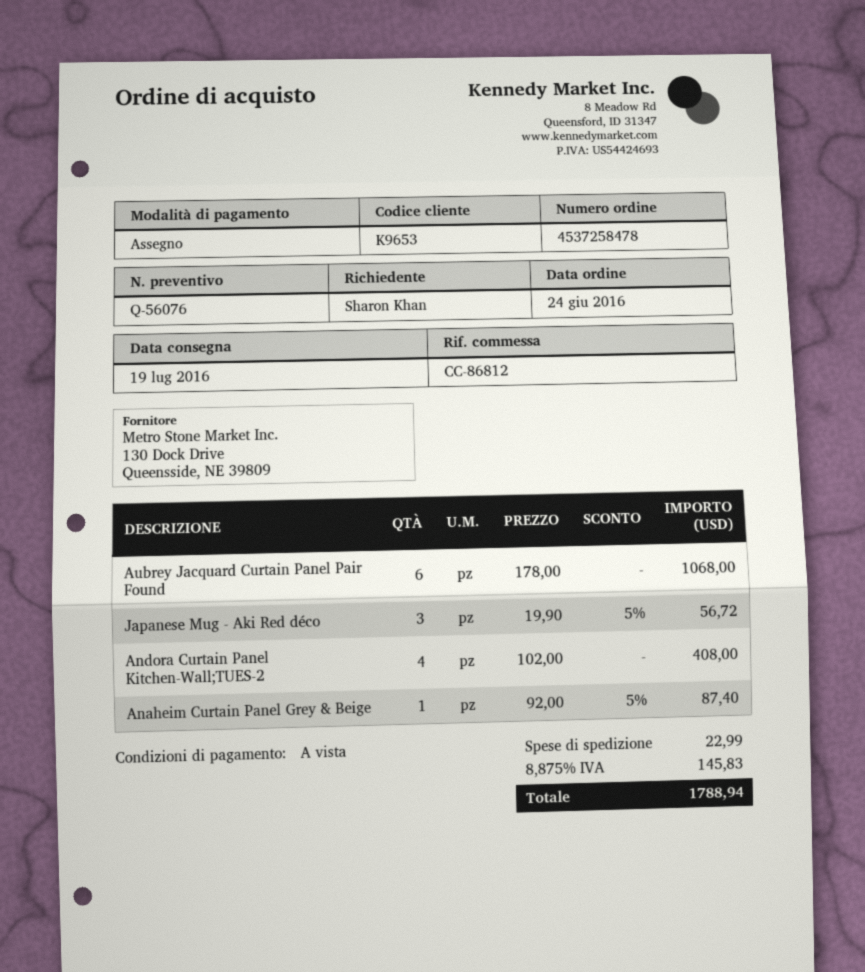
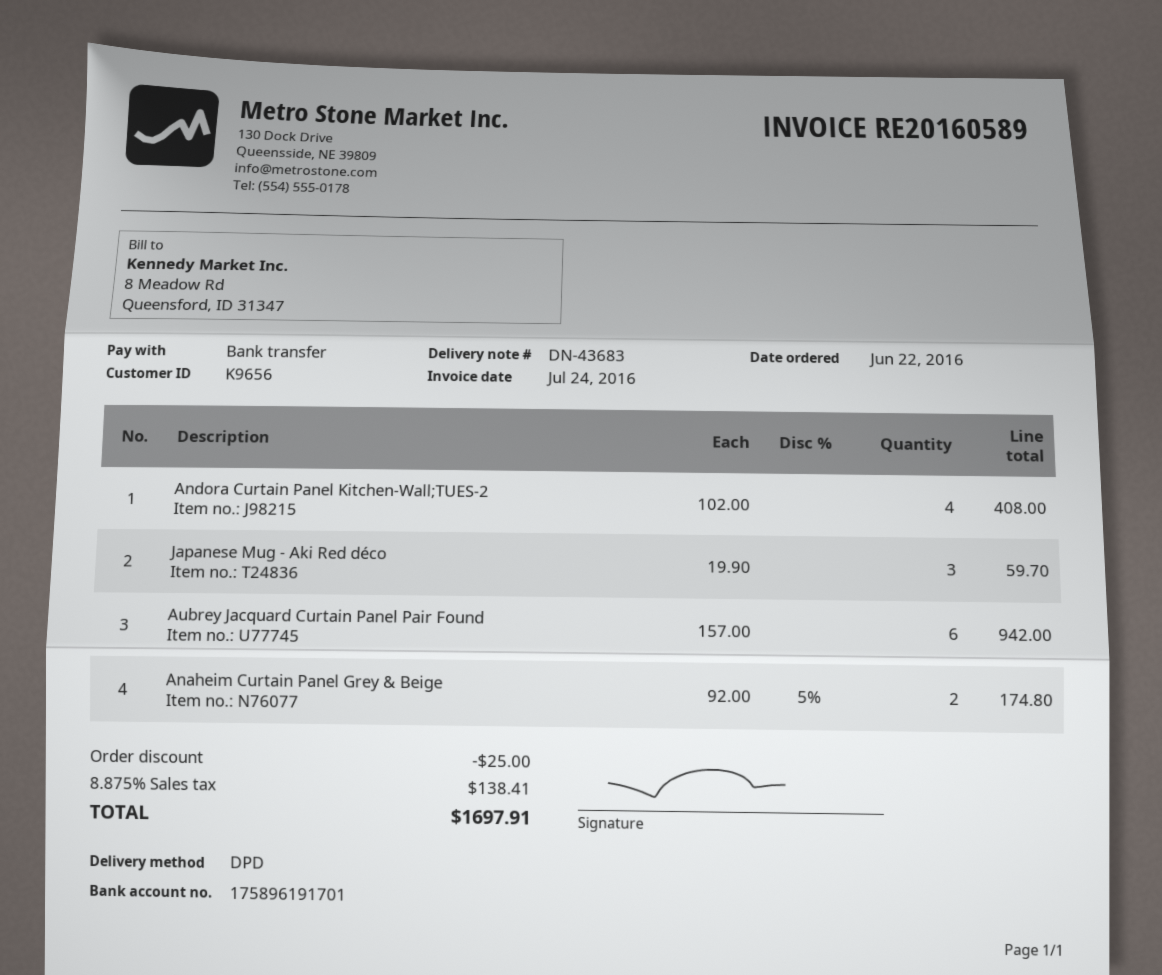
order date: 2016-06-24 -> 2016-06-22
customer number: K9653 -> K9656
payment method: cheque -> bank transfer
Aubrey Jacquard Curtain Panel Pair Found: 6 x 178.00 = 1068.00 -> 6 x 157.00 = 942.00
Japanese Mug - Aki Red déco: 3 x 19.90 - 5% = 56.72 -> 3 x 19.90 = 59.70
Anaheim Curtain Panel Grey & Beige: 1 x 92.00 - 5% = 87.40 -> 2 x 92.00 - 5% = 174.80
discount: none -> 25.00
shipping: 22.99 -> none
tax: 8.875% = 145.83 -> 8.875% = 138.41
total: 1788.94 -> 1697.91

